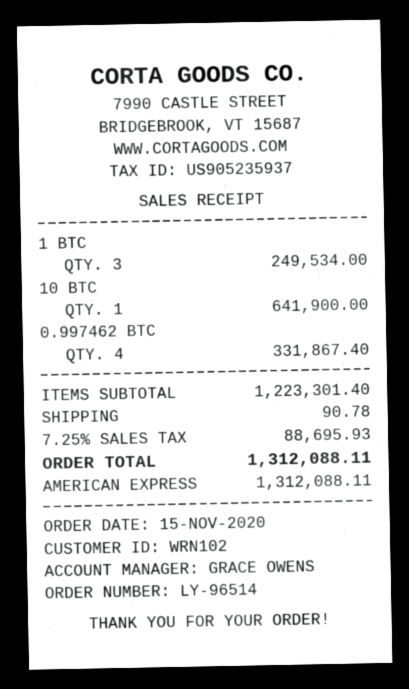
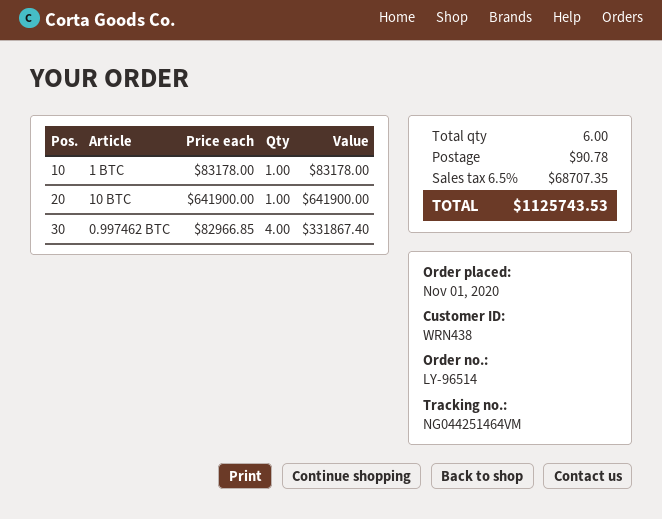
order date: 2020-11-15 -> 2020-11-01
customer number: WRN102 -> WRN438
1 BTC: 3 for 249534.00 -> 1 for 83178.00
tax: 7.25% = 88695.93 -> 6.5% = 68707.35
total: 1312088.11 -> 1125743.53

